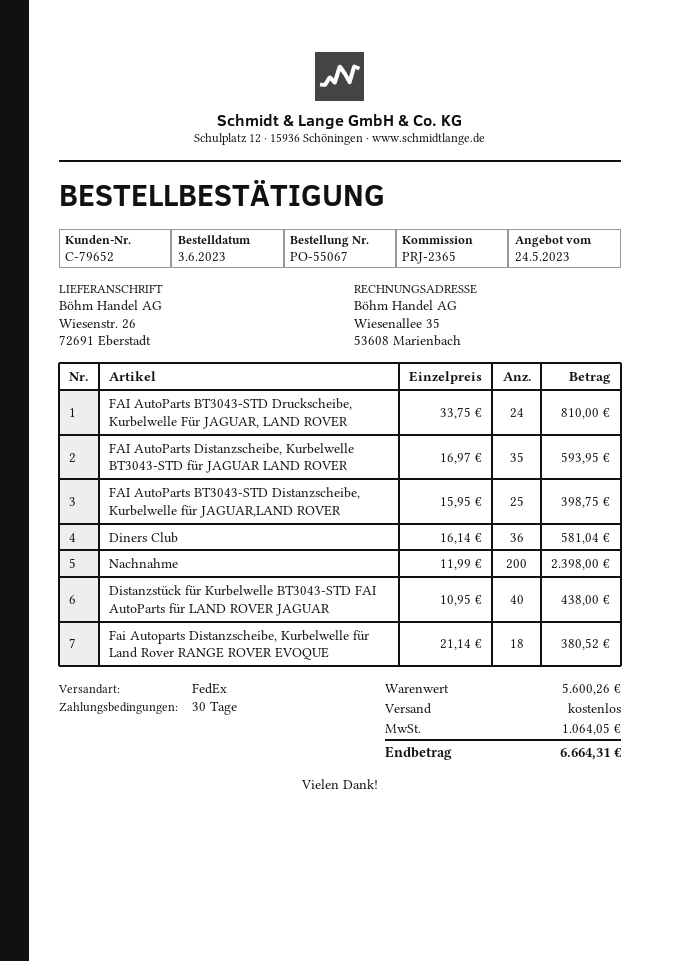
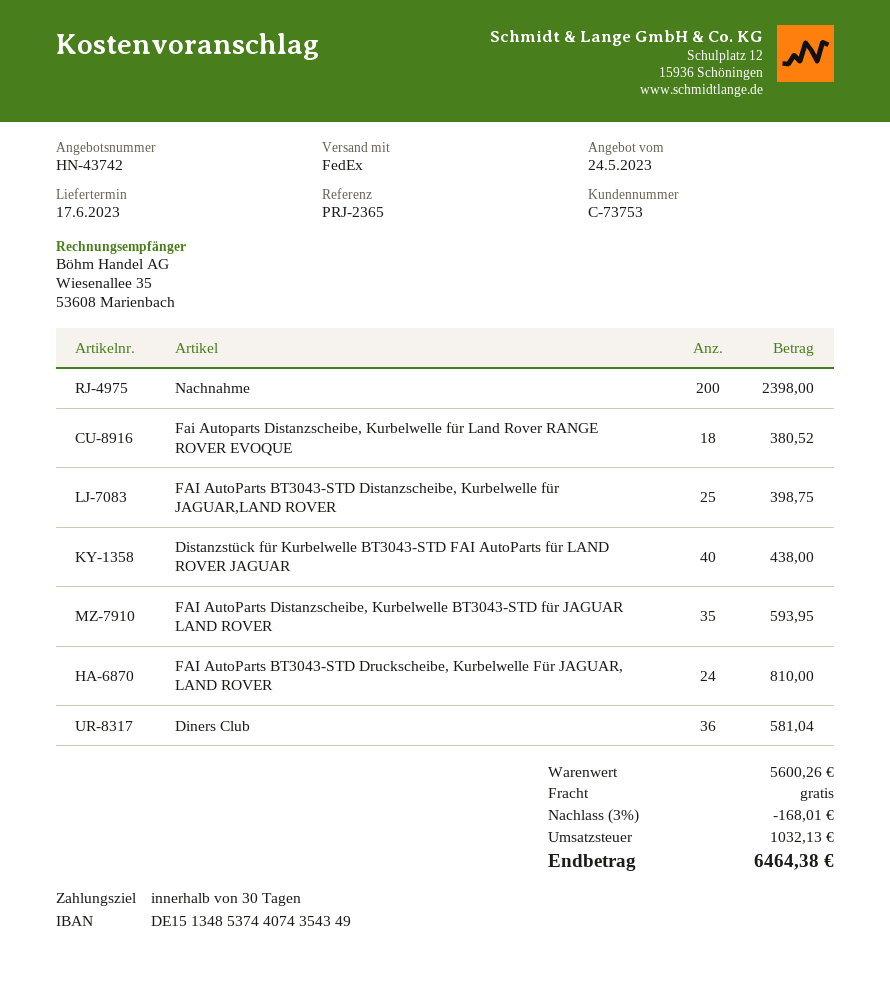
customer number: C-79652 -> C-73753
discount: none -> 3% = 168.01
tax: 1064.05 -> 1032.13
total: 6664.31 -> 6464.38

